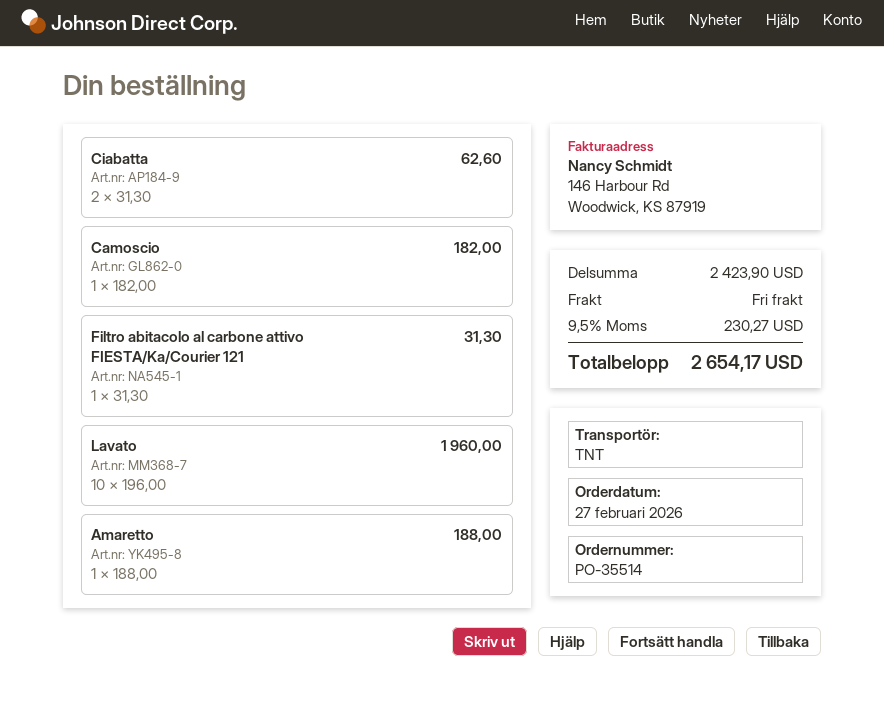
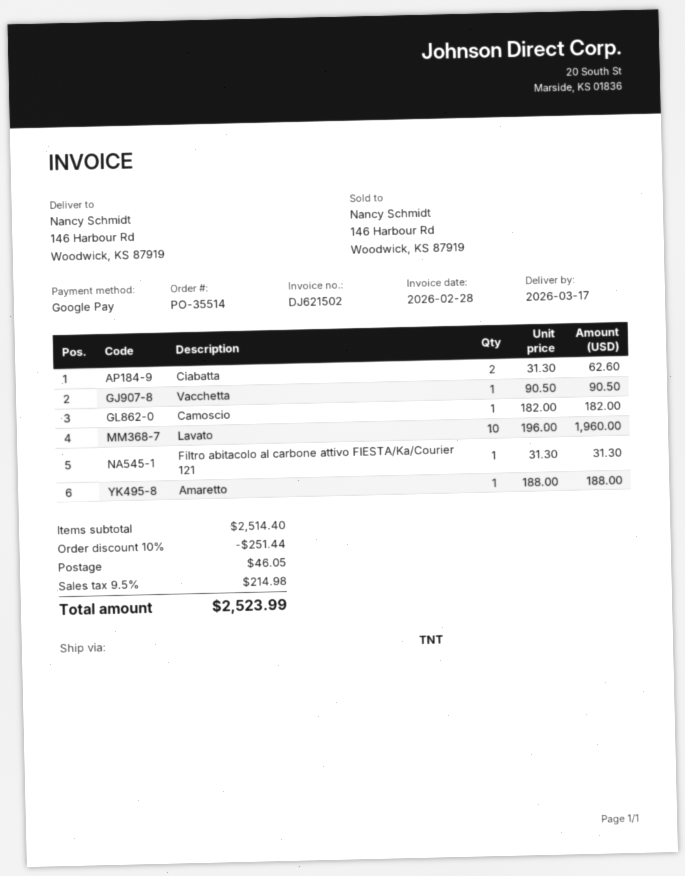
Vacchetta: none -> 1 x 90.50 = 90.50
subtotal: 2423.90 -> 2514.40
discount: none -> 10% = 251.44
shipping: 0.00 -> 46.05
tax: 9.5% = 230.27 -> 9.5% = 214.98
total: 2654.17 -> 2523.99

